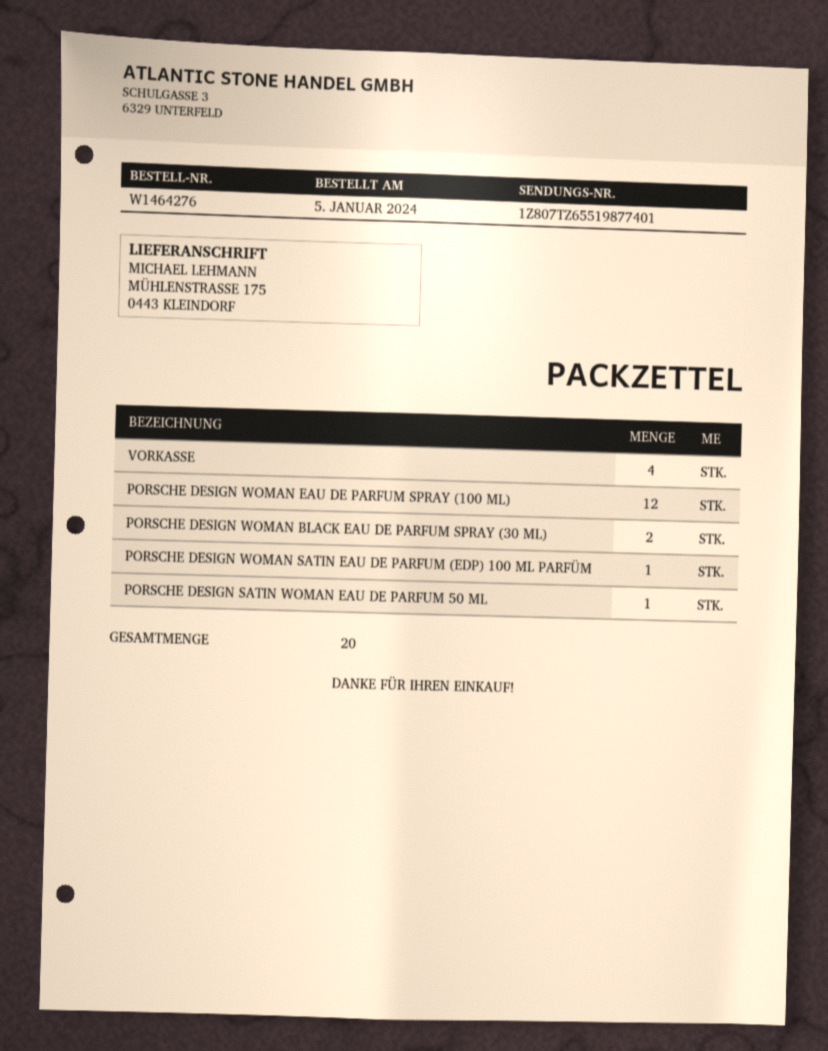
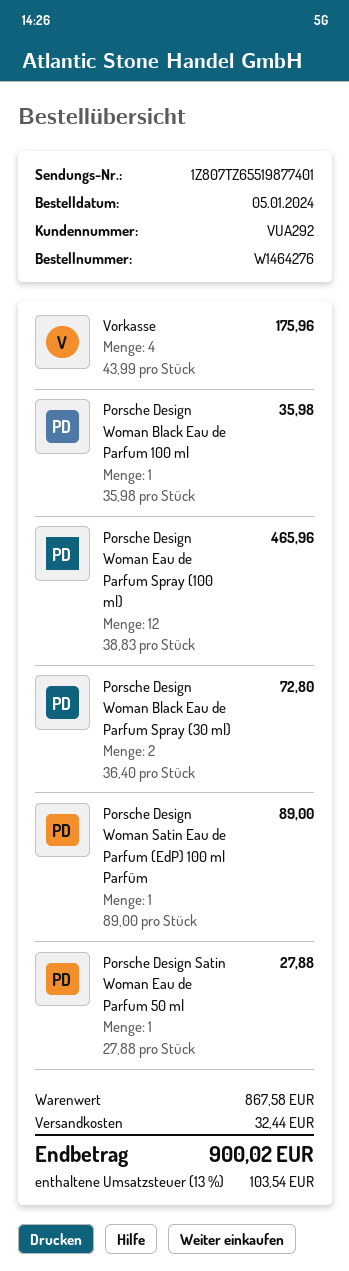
Porsche Design Woman Black Eau de Parfum 100 ml: none -> 1

